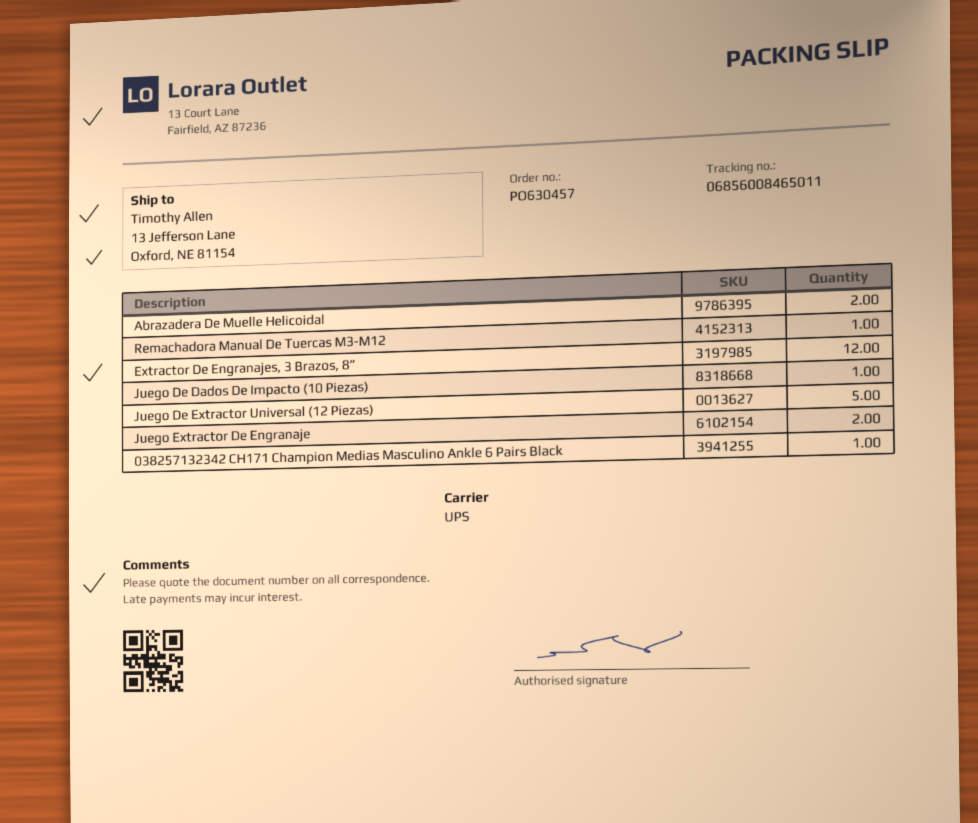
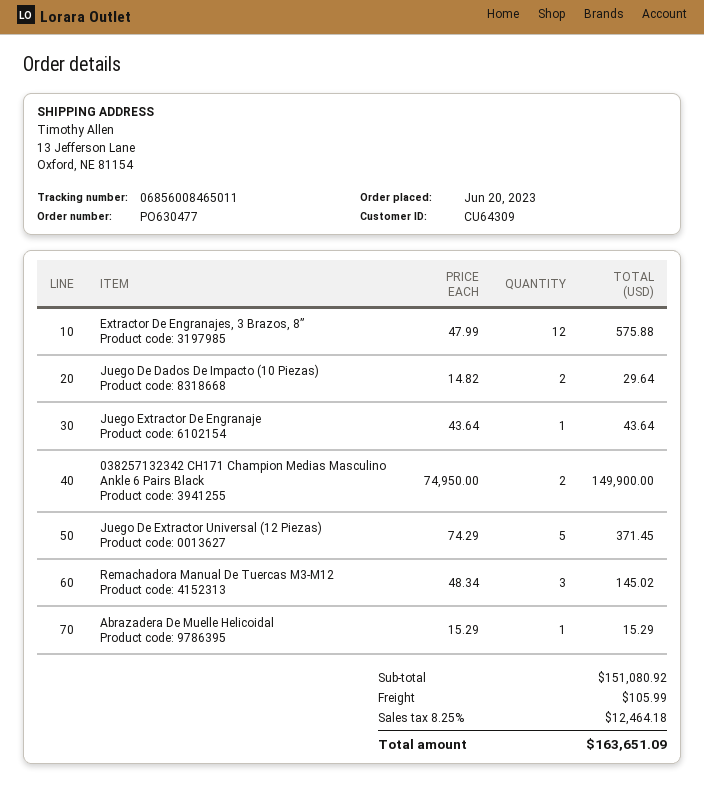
order number: PO630457 -> PO630477
Abrazadera De Muelle Helicoidal: 2 -> 1
Remachadora Manual De Tuercas M3-M12: 1 -> 3
Juego De Dados De Impacto (10 Piezas): 1 -> 2
Juego Extractor De Engranaje: 2 -> 1
038257132342 CH171 Champion Medias Masculino Ankle 6 Pairs Black: 1 -> 2

